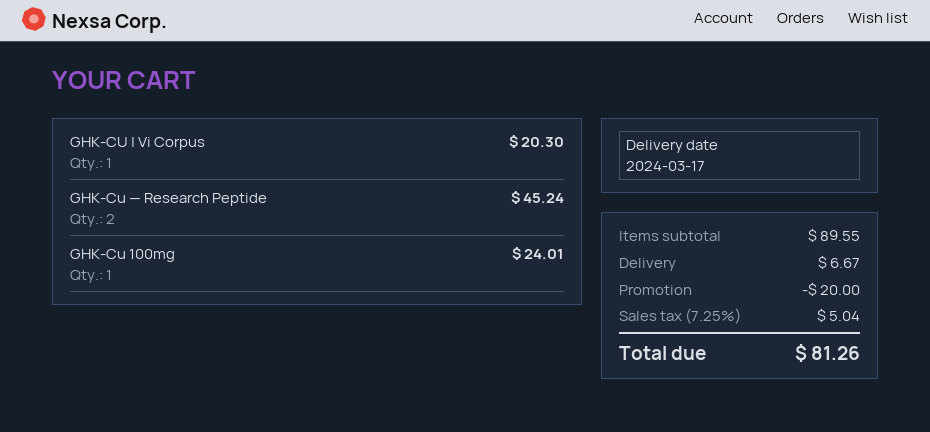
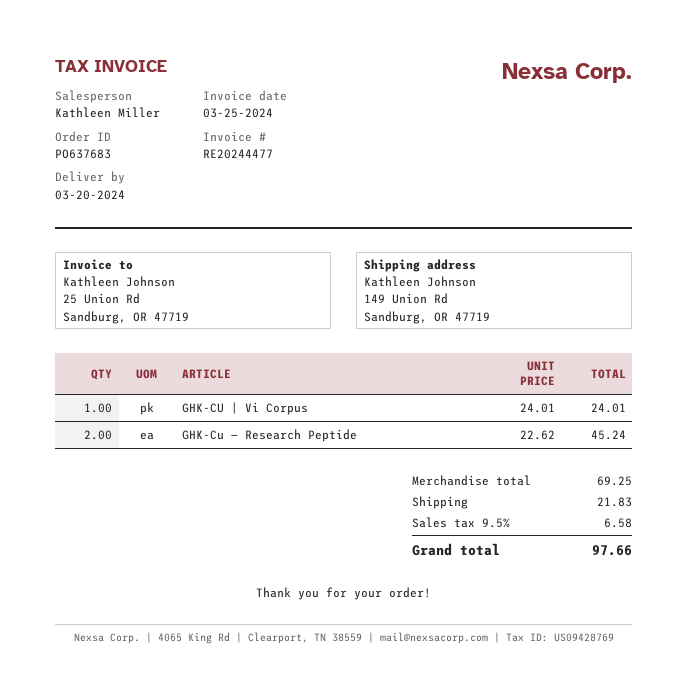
delivery date: 2024-03-17 -> 2024-03-20
GHK-CU | Vi Corpus: 1 for 20.30 -> 1 for 24.01
GHK-Cu 100mg: 1 for 24.01 -> none
subtotal: 89.55 -> 69.25
discount: 20.00 -> none
shipping: 6.67 -> 21.83
tax: 7.25% = 5.04 -> 9.5% = 6.58
total: 81.26 -> 97.66

